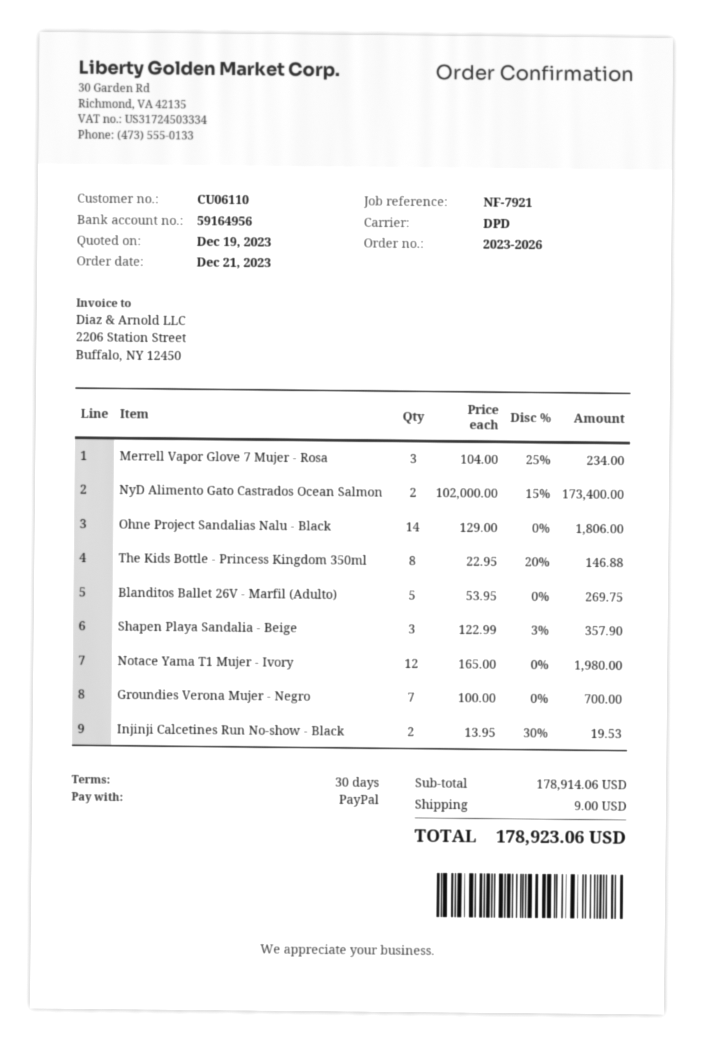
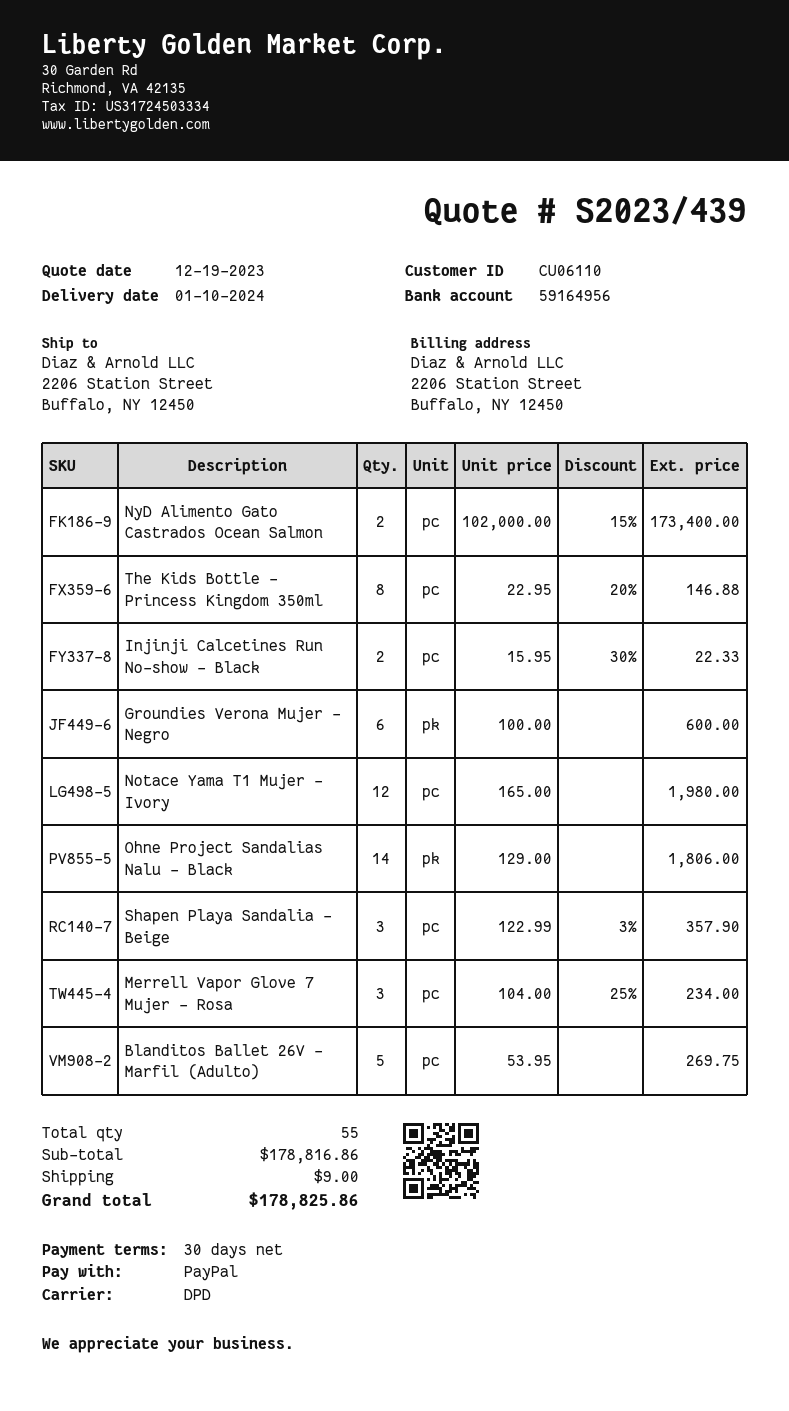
Groundies Verona Mujer - Negro: 7 x 100.00 = 700.00 -> 6 x 100.00 = 600.00
Injinji Calcetines Run No-show - Black: 2 x 13.95 - 30% = 19.53 -> 2 x 15.95 - 30% = 22.33
subtotal: 178914.06 -> 178816.86
total: 178923.06 -> 178825.86

